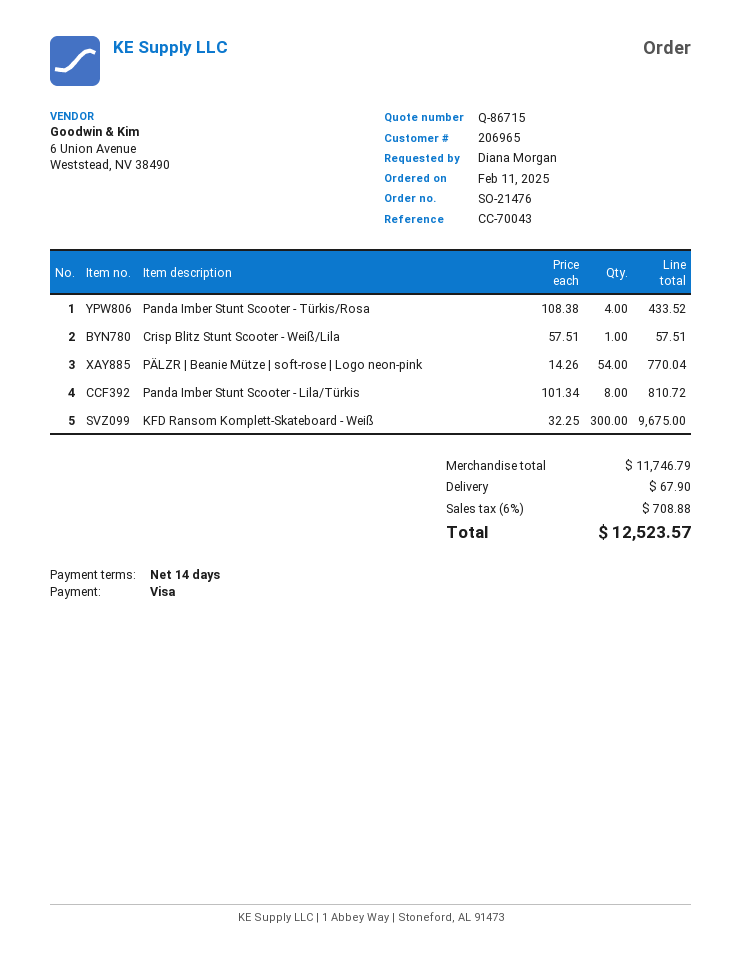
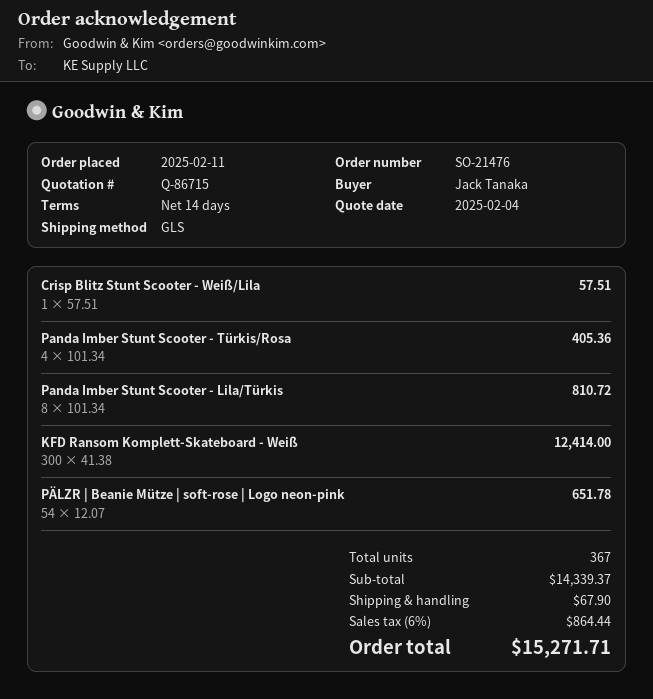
ordered by: Diana Morgan -> Jack Tanaka
Panda Imber Stunt Scooter - Türkis/Rosa: 4 x 108.38 = 433.52 -> 4 x 101.34 = 405.36
PÄLZR | Beanie Mütze | soft-rose | Logo neon-pink: 54 x 14.26 = 770.04 -> 54 x 12.07 = 651.78
KFD Ransom Komplett-Skateboard - Weiß: 300 x 32.25 = 9675.00 -> 300 x 41.38 = 12414.00
subtotal: 11746.79 -> 14339.37
tax: 6% = 708.88 -> 6% = 864.44
total: 12523.57 -> 15271.71

